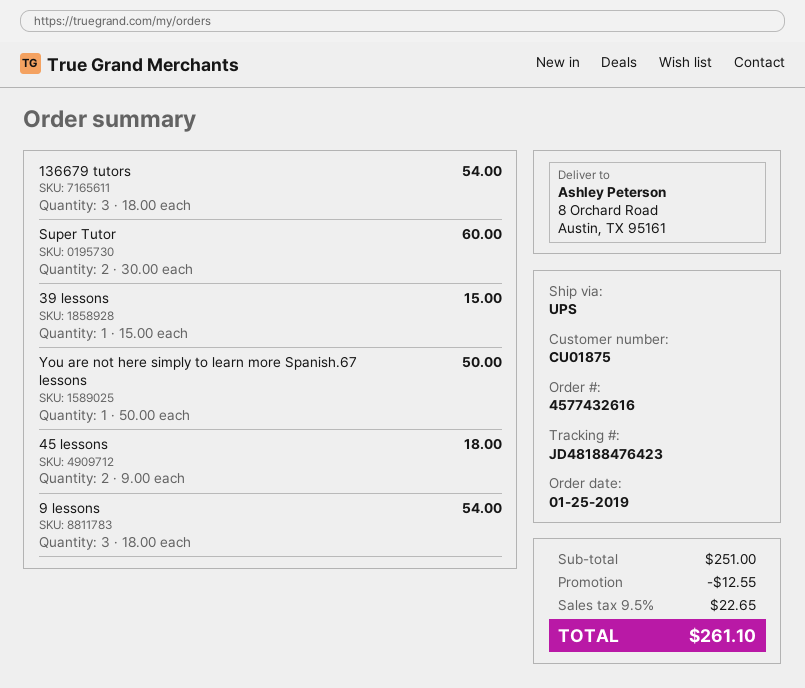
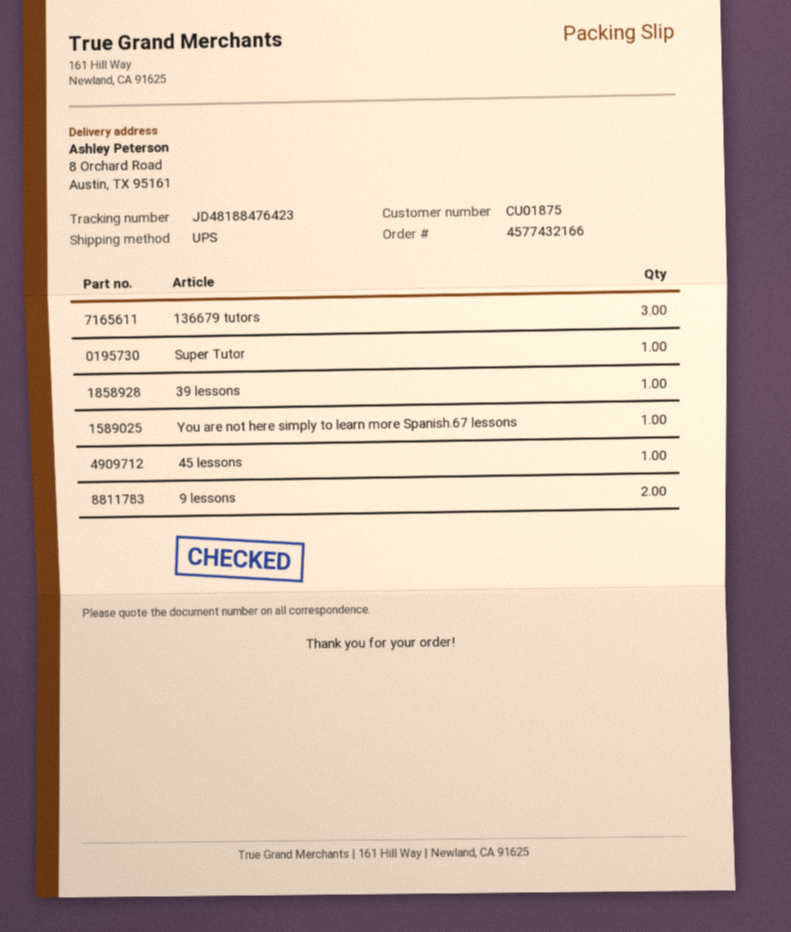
order number: 4577432616 -> 4577432166
Super Tutor: 2 -> 1
45 lessons: 2 -> 1
9 lessons: 3 -> 2

